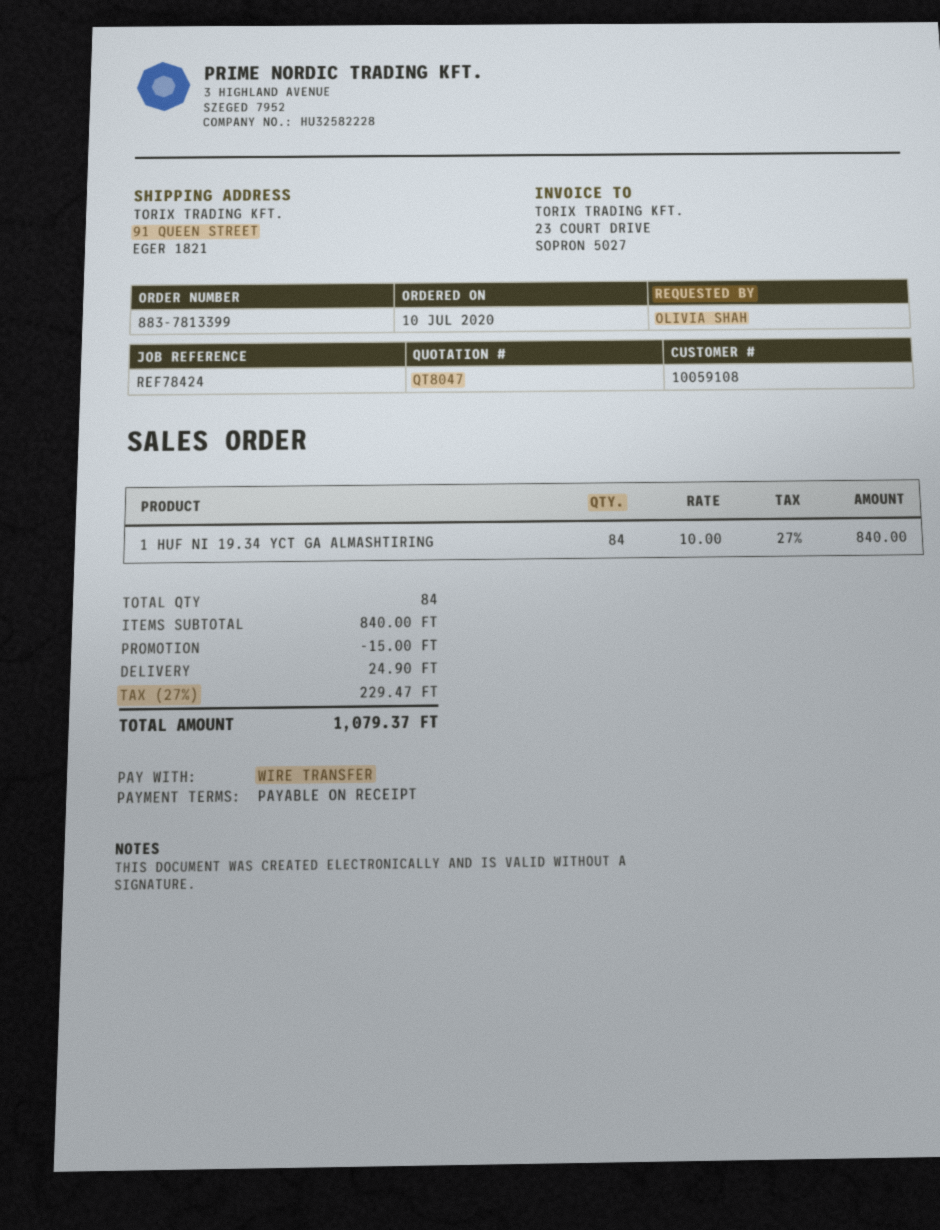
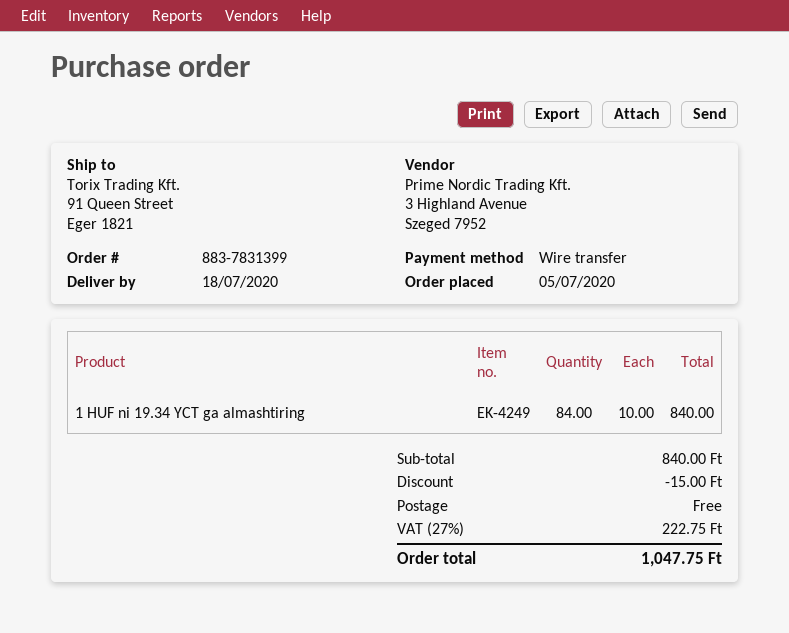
order number: 883-7813399 -> 883-7831399
order date: 2020-07-10 -> 2020-07-05
shipping: 24.90 -> 0.00
tax: 27% = 229.47 -> 27% = 222.75
total: 1079.37 -> 1047.75

